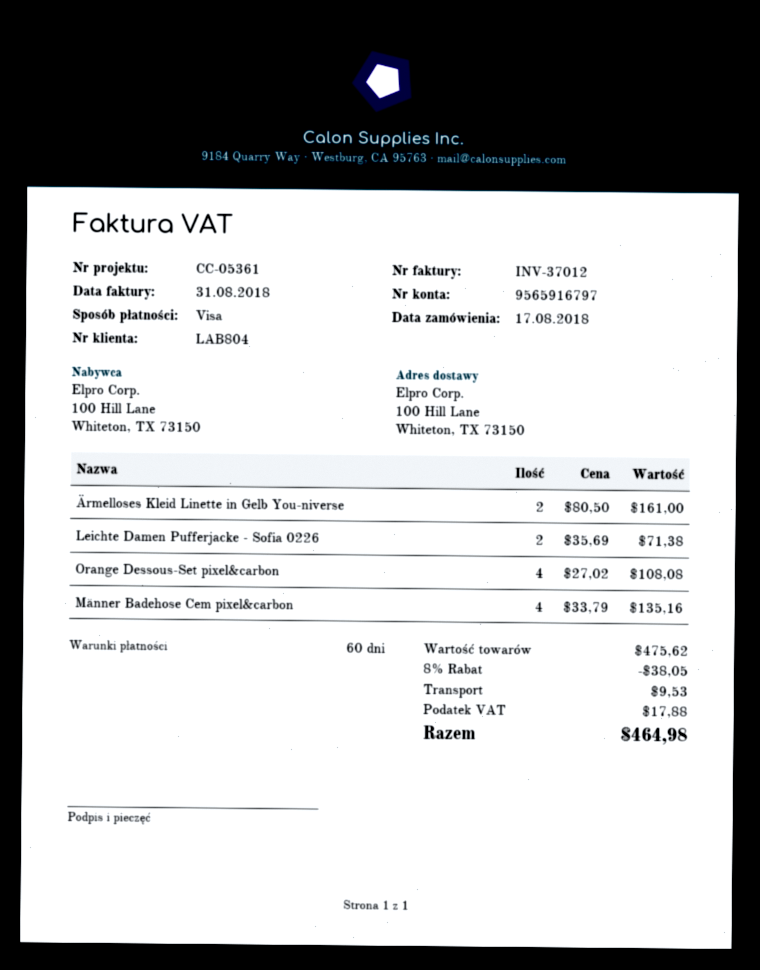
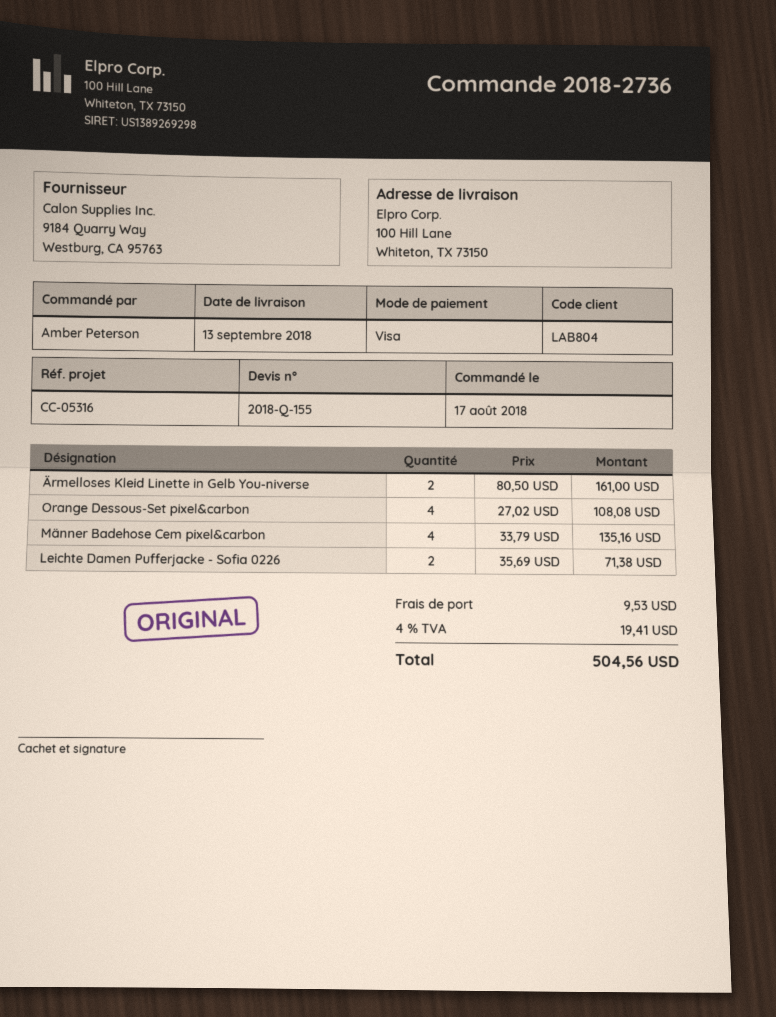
reference: CC-05361 -> CC-05316
discount: 8% = 38.05 -> none
tax: 17.88 -> 19.41
total: 464.98 -> 504.56

